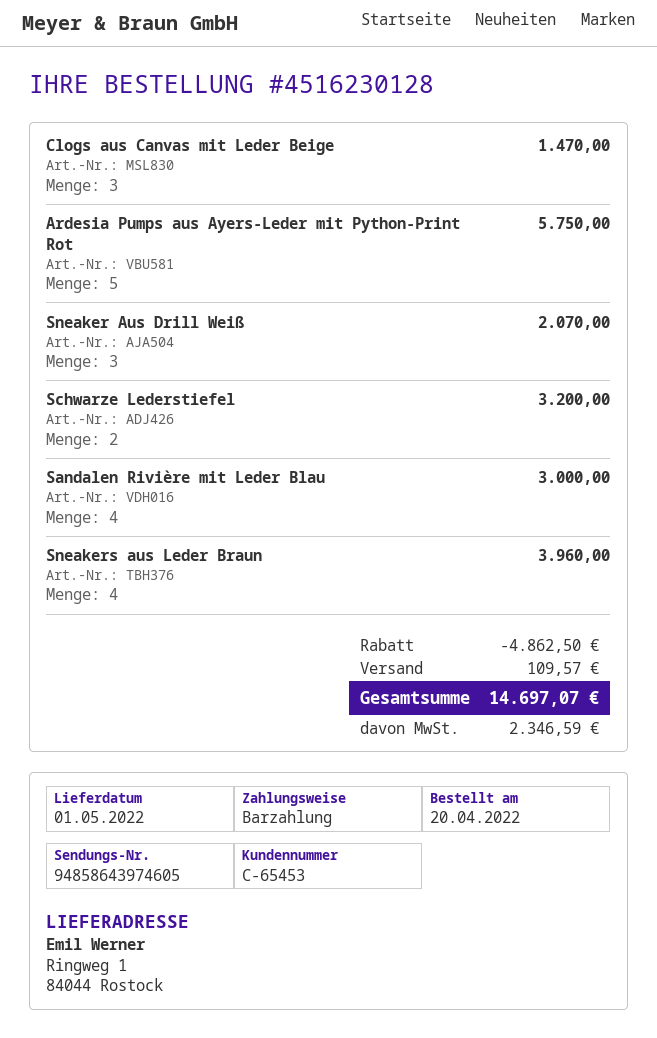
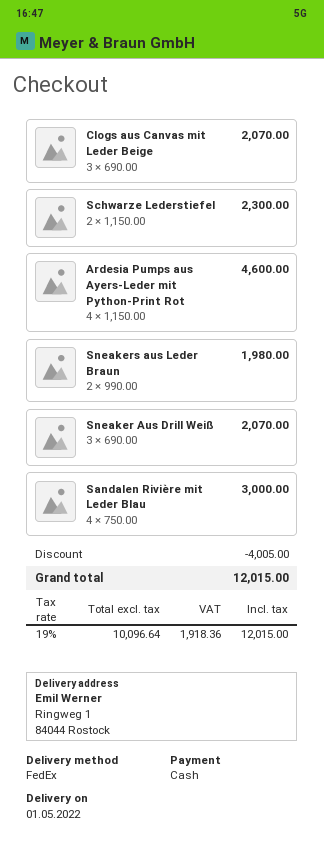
Clogs aus Canvas mit Leder Beige: 3 for 1470.00 -> 3 for 2070.00
Ardesia Pumps aus Ayers-Leder mit Python-Print Rot: 5 for 5750.00 -> 4 for 4600.00
Schwarze Lederstiefel: 2 for 3200.00 -> 2 for 2300.00
Sneakers aus Leder Braun: 4 for 3960.00 -> 2 for 1980.00
discount: 4862.50 -> 4005.00
shipping: 109.57 -> none
tax: 2346.59 -> 1918.36
total: 14697.07 -> 12015.00

